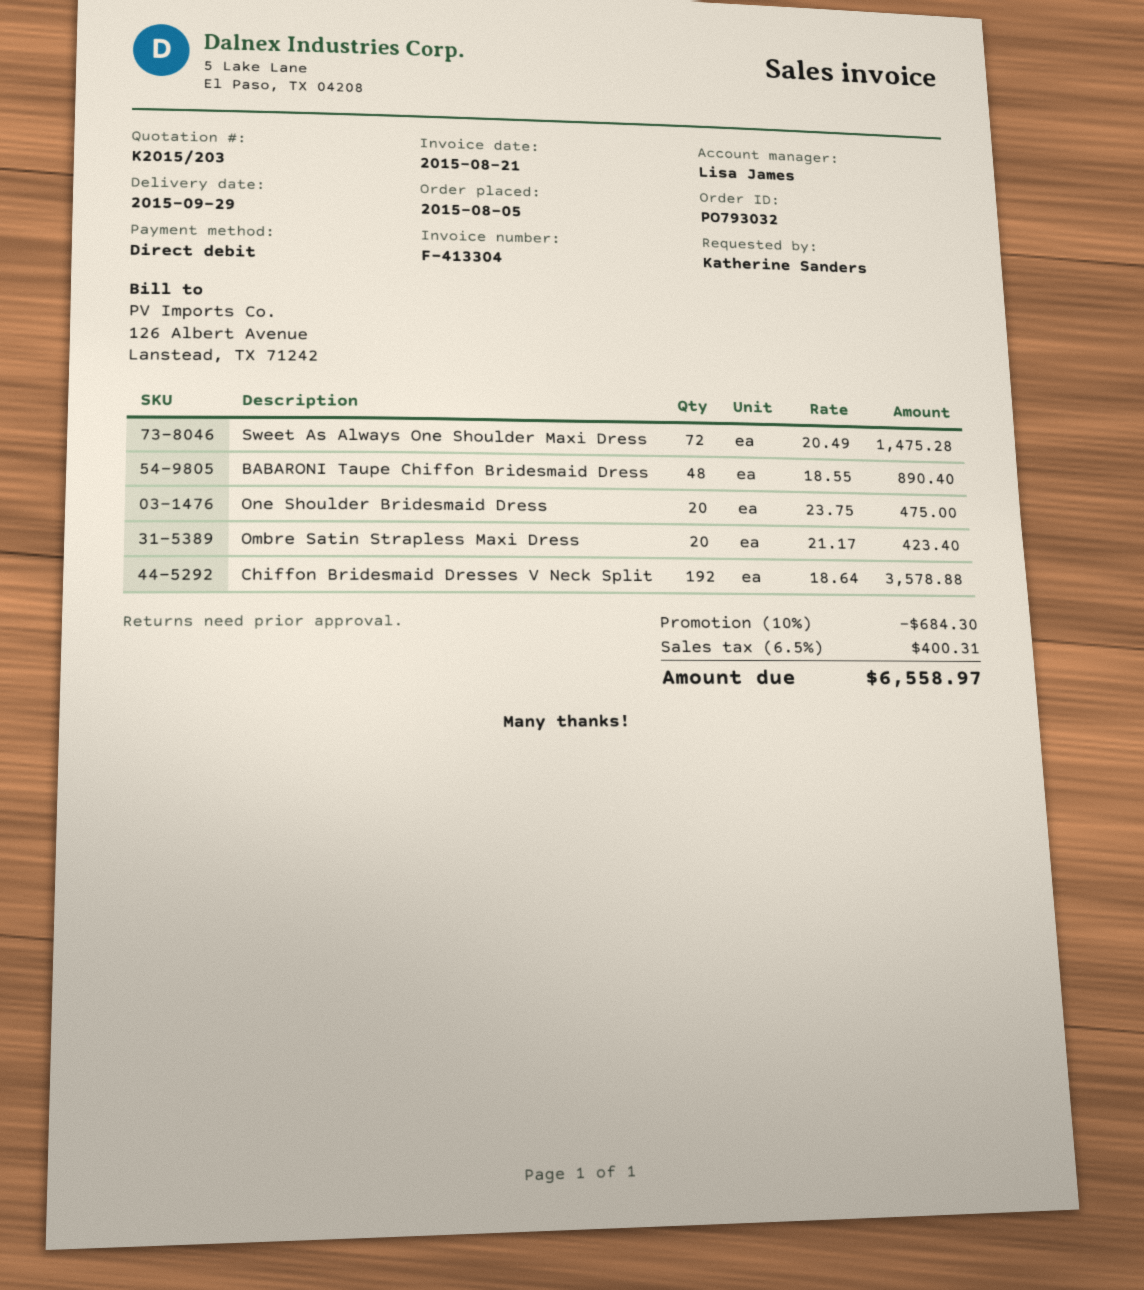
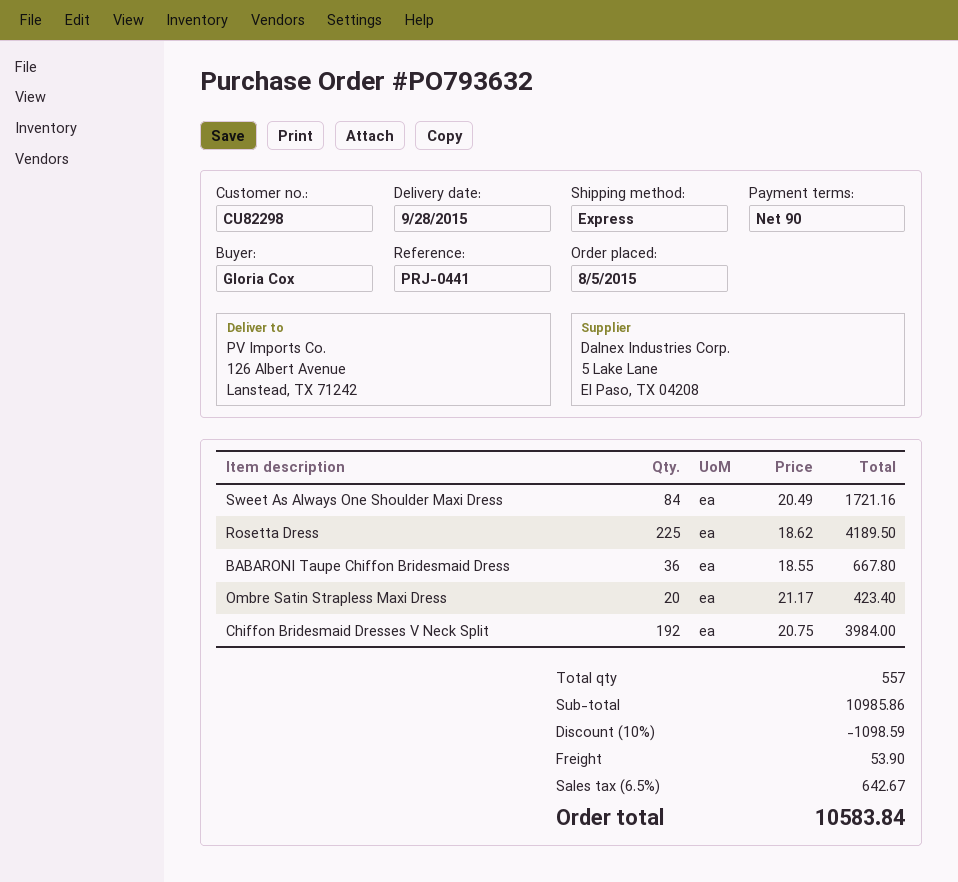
order number: PO793032 -> PO793632
delivery date: 2015-09-29 -> 2015-09-28
ordered by: Katherine Sanders -> Gloria Cox
Sweet As Always One Shoulder Maxi Dress: 72 x 20.49 = 1475.28 -> 84 x 20.49 = 1721.16
BABARONI Taupe Chiffon Bridesmaid Dress: 48 x 18.55 = 890.40 -> 36 x 18.55 = 667.80
One Shoulder Bridesmaid Dress: 20 x 23.75 = 475.00 -> none
Chiffon Bridesmaid Dresses V Neck Split: 192 x 18.64 = 3578.88 -> 192 x 20.75 = 3984.00
Rosetta Dress: none -> 225 x 18.62 = 4189.50
discount: 10% = 684.30 -> 10% = 1098.59
shipping: none -> 53.90
tax: 6.5% = 400.31 -> 6.5% = 642.67
total: 6558.97 -> 10583.84

